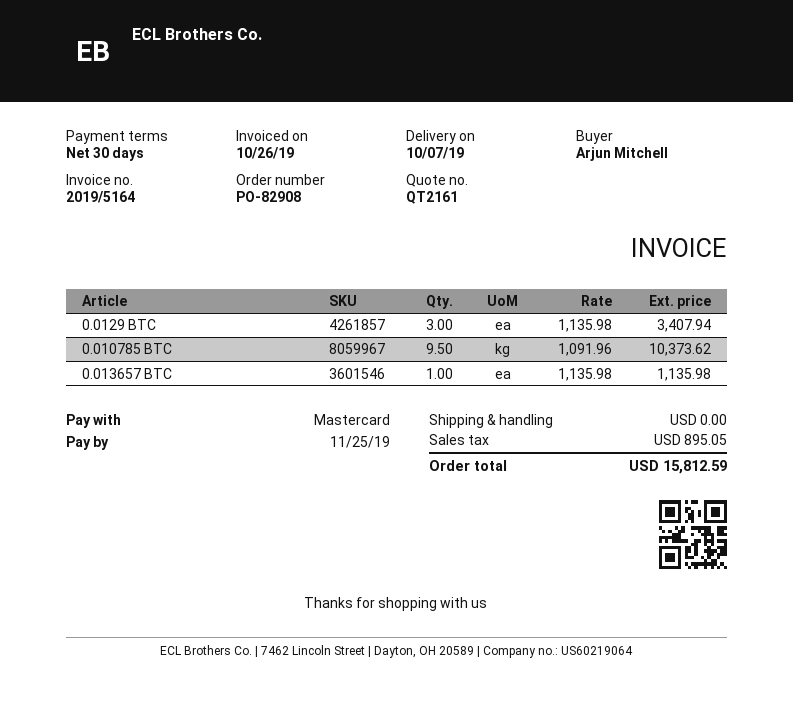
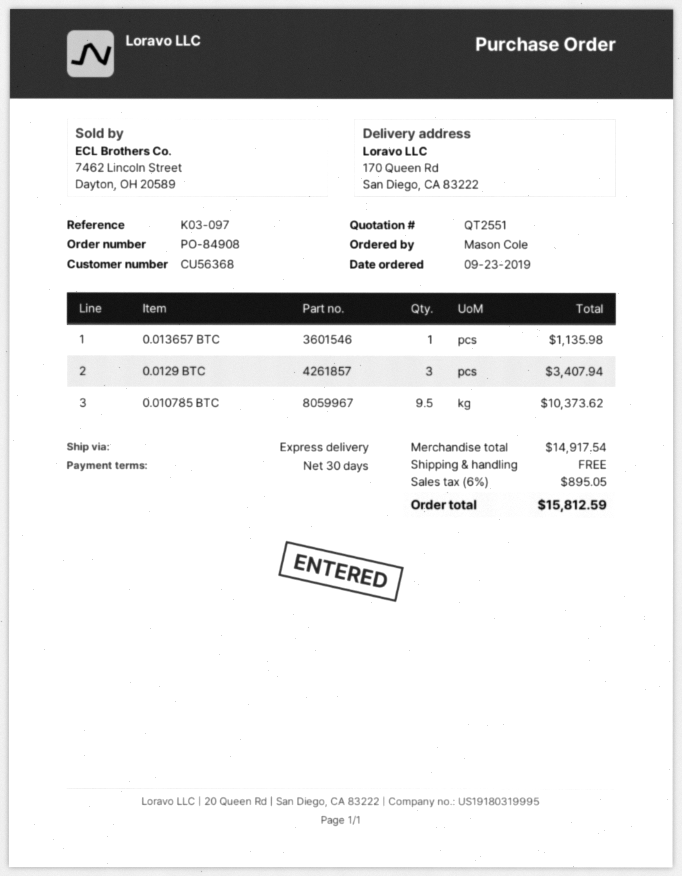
quote number: QT2161 -> QT2551
order number: PO-82908 -> PO-84908
ordered by: Arjun Mitchell -> Mason Cole

